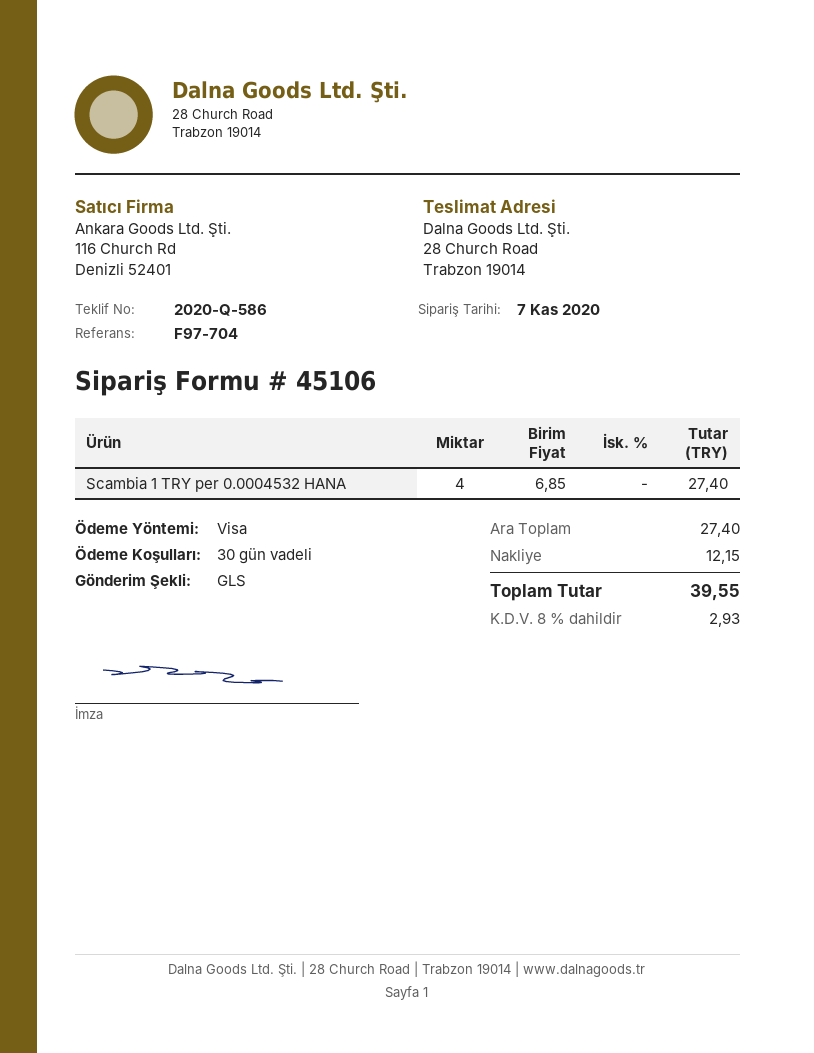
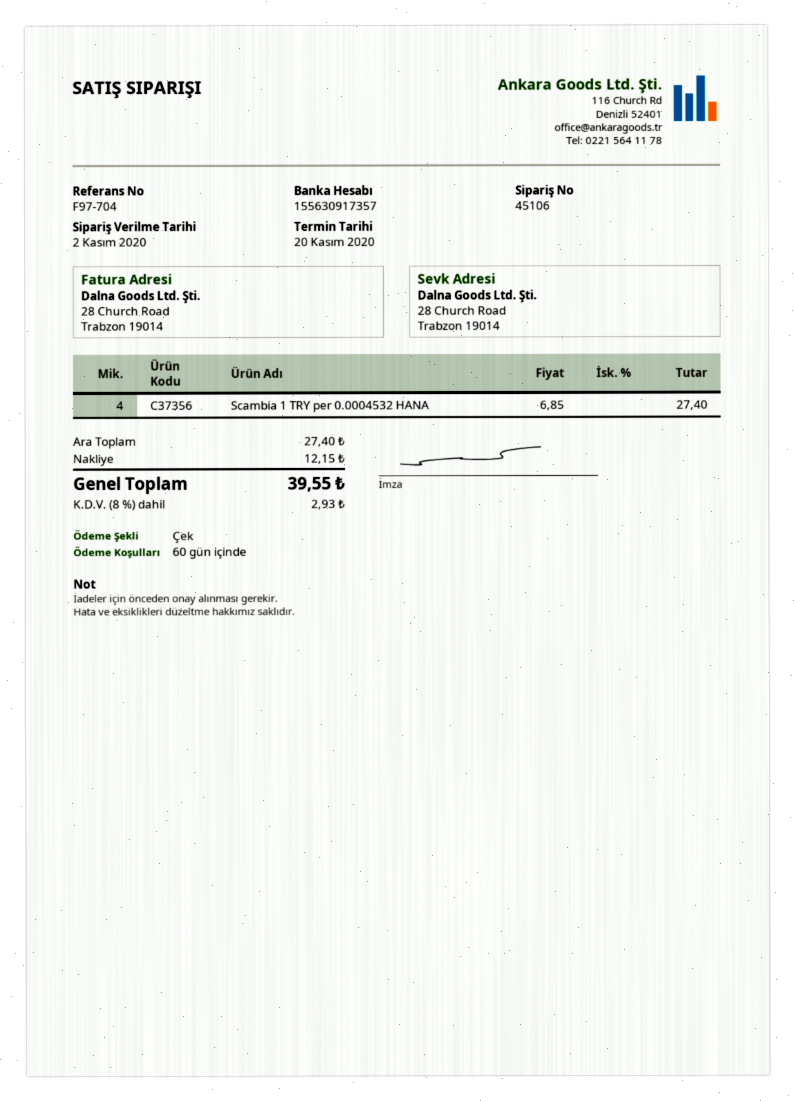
order date: 2020-11-07 -> 2020-11-02
payment terms: 30 days -> 60 days
payment method: Visa -> cheque

